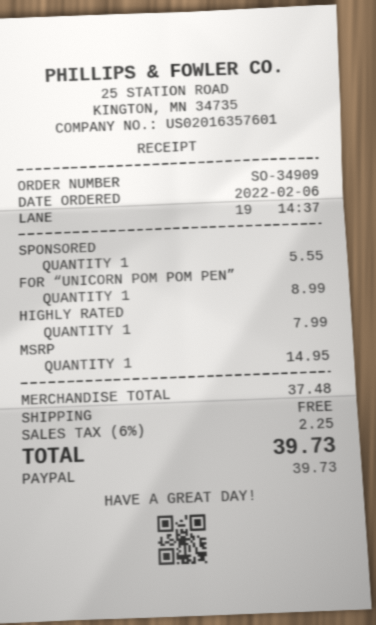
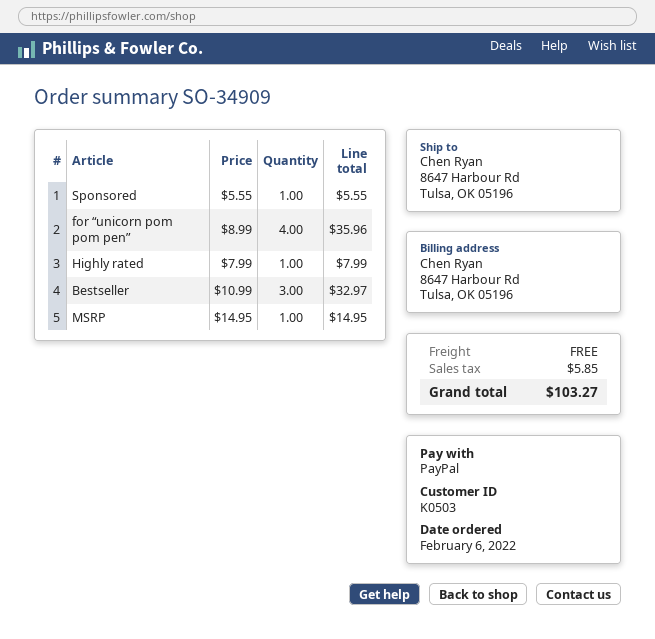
FOR “UNICORN POM POM PEN”: 1 for 8.99 -> 4 for 35.96
Bestseller: none -> 3 for 32.97
tax: 2.25 -> 5.85
total: 39.73 -> 103.27

